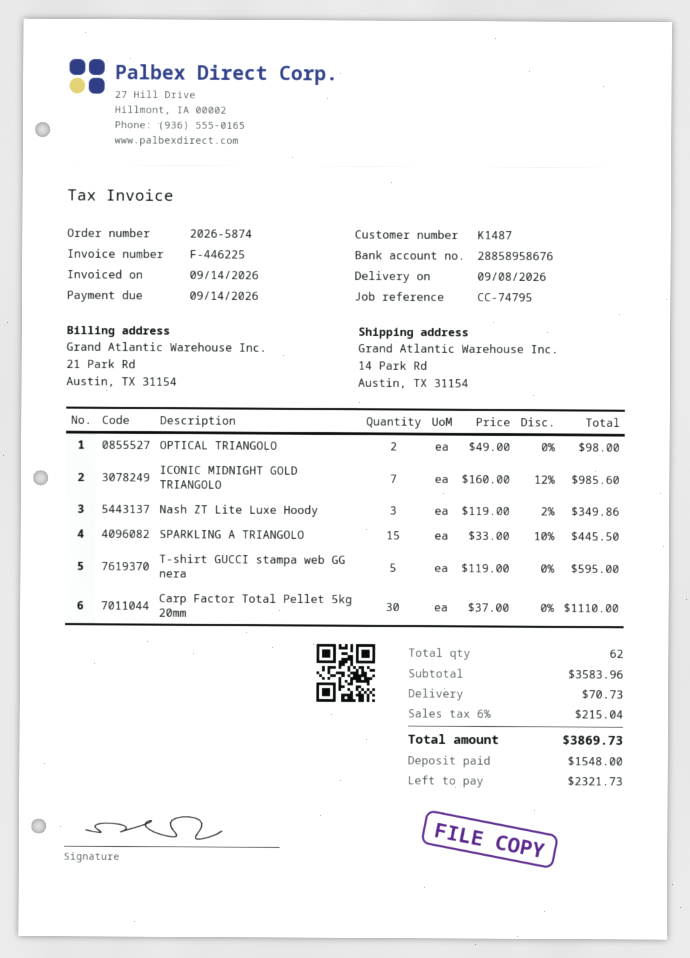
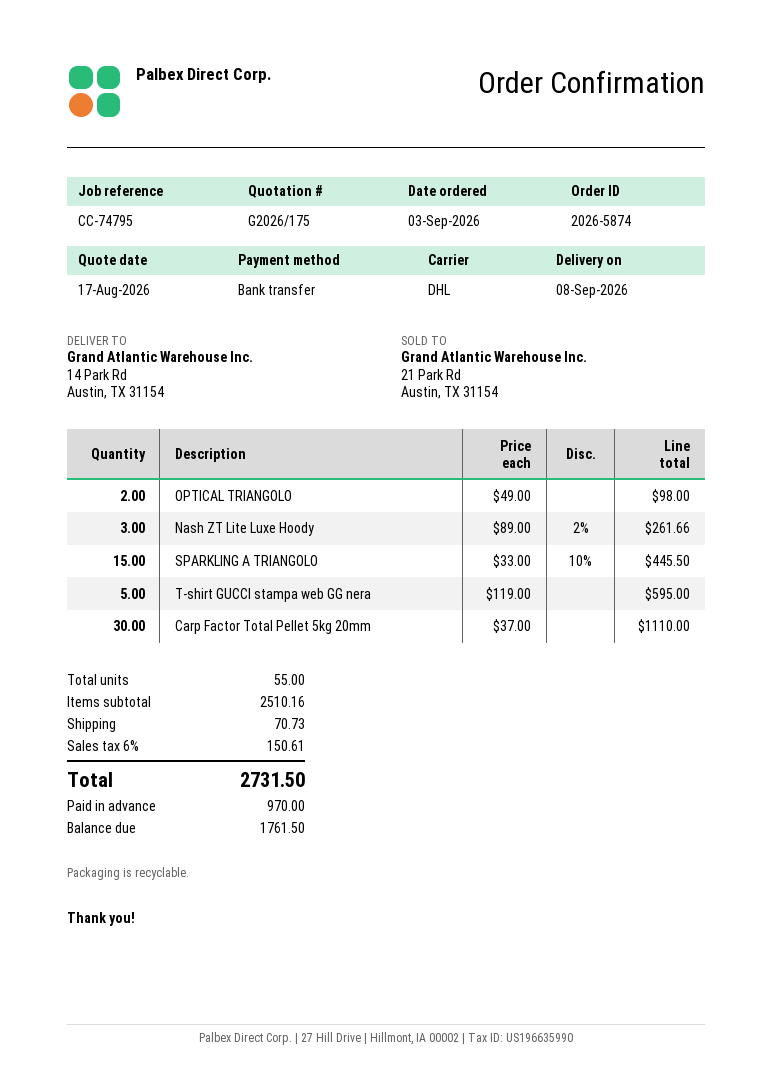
ICONIC MIDNIGHT GOLD TRIANGOLO: 7 x 160.00 - 12% = 985.60 -> none
Nash ZT Lite Luxe Hoody: 3 x 119.00 - 2% = 349.86 -> 3 x 89.00 - 2% = 261.66
total quantity: 62 -> 55
subtotal: 3583.96 -> 2510.16
tax: 6% = 215.04 -> 6% = 150.61
total: 3869.73 -> 2731.50
deposit: 1548.00 -> 970.00
balance: 2321.73 -> 1761.50

